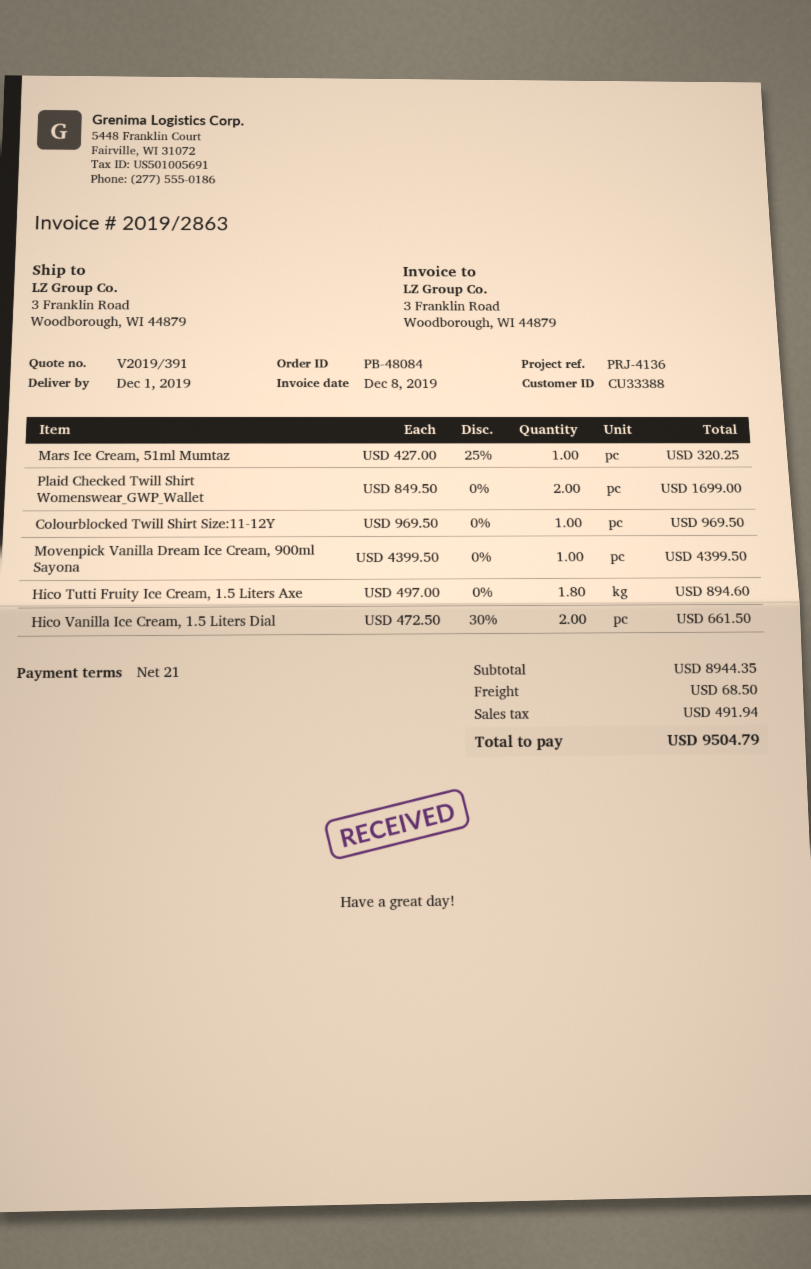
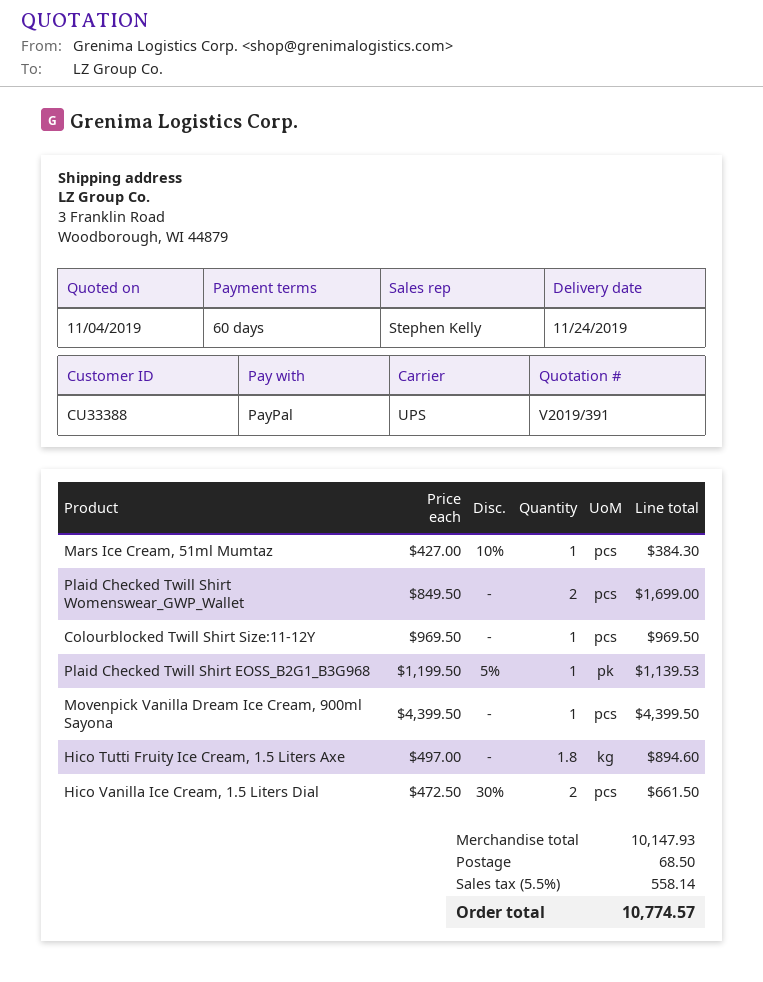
delivery date: 2019-12-01 -> 2019-11-24
payment terms: 21 days -> 60 days
Mars Ice Cream, 51ml Mumtaz: 1 x 427.00 - 25% = 320.25 -> 1 x 427.00 - 10% = 384.30
Plaid Checked Twill Shirt EOSS_B2G1_B3G968: none -> 1 x 1199.50 - 5% = 1139.53
subtotal: 8944.35 -> 10147.93
tax: 491.94 -> 558.14
total: 9504.79 -> 10774.57

